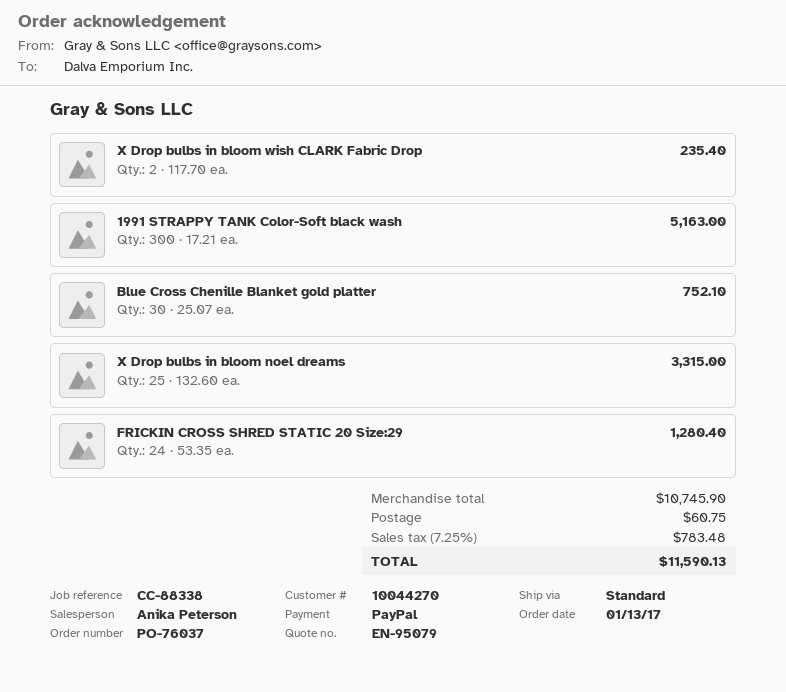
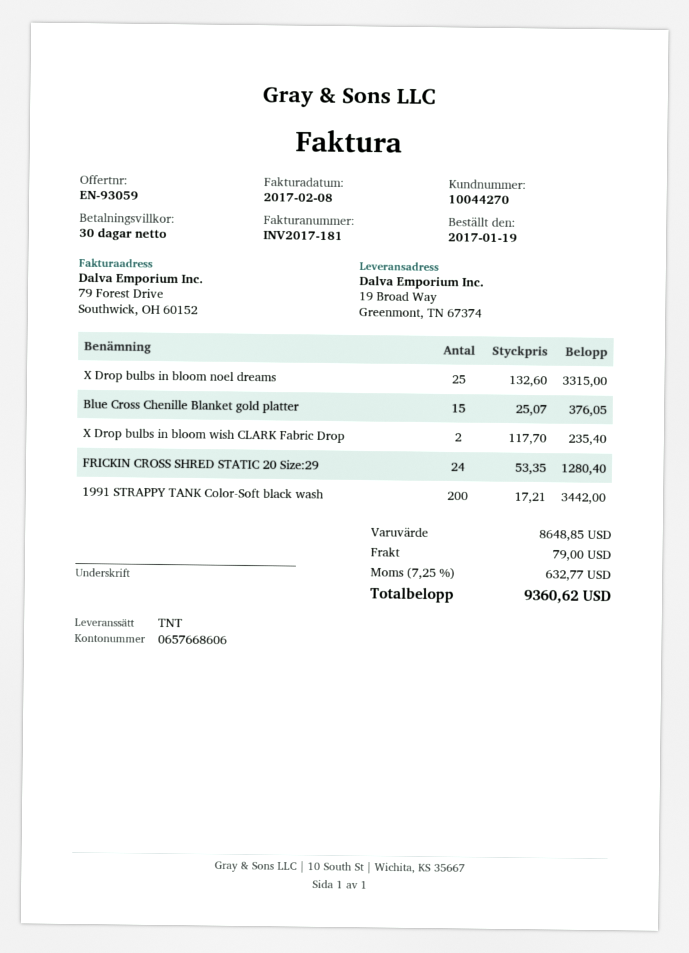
quote number: EN-95079 -> EN-93059
order date: 2017-01-13 -> 2017-01-19
shipping method: standard -> TNT
1991 STRAPPY TANK Color-Soft black wash: 300 x 17.21 = 5163.00 -> 200 x 17.21 = 3442.00
Blue Cross Chenille Blanket gold platter: 30 x 25.07 = 752.10 -> 15 x 25.07 = 376.05
subtotal: 10745.90 -> 8648.85
shipping: 60.75 -> 79.00
tax: 7.25% = 783.48 -> 7.25% = 632.77
total: 11590.13 -> 9360.62

